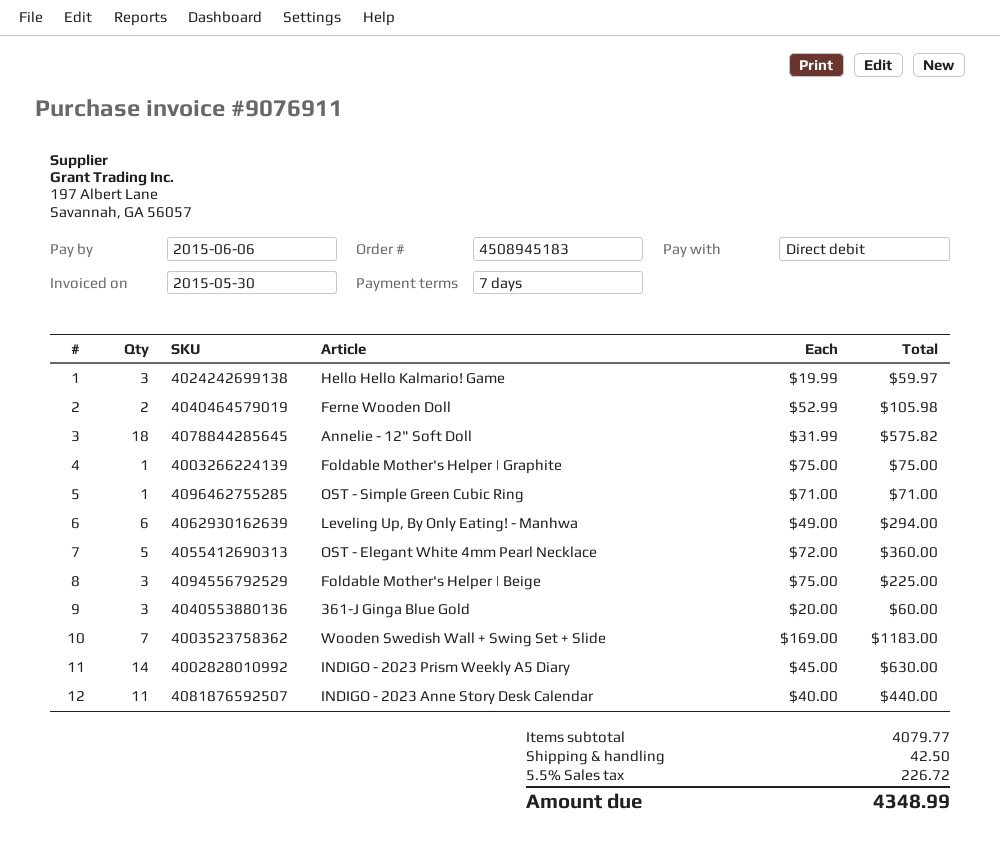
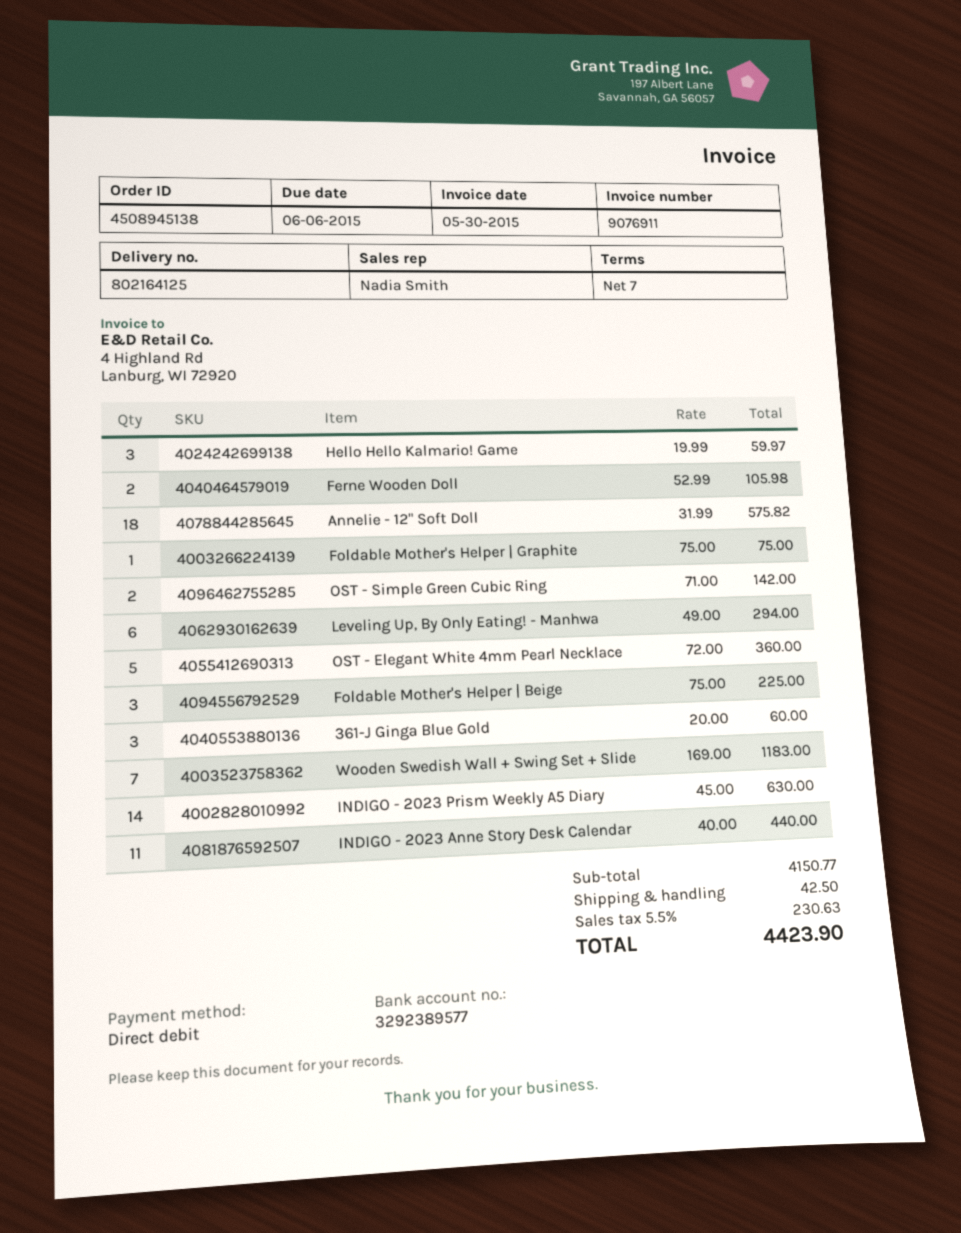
order number: 4508945183 -> 4508945138
OST - Simple Green Cubic Ring: 1 x 71.00 = 71.00 -> 2 x 71.00 = 142.00
subtotal: 4079.77 -> 4150.77
tax: 5.5% = 226.72 -> 5.5% = 230.63
total: 4348.99 -> 4423.90

